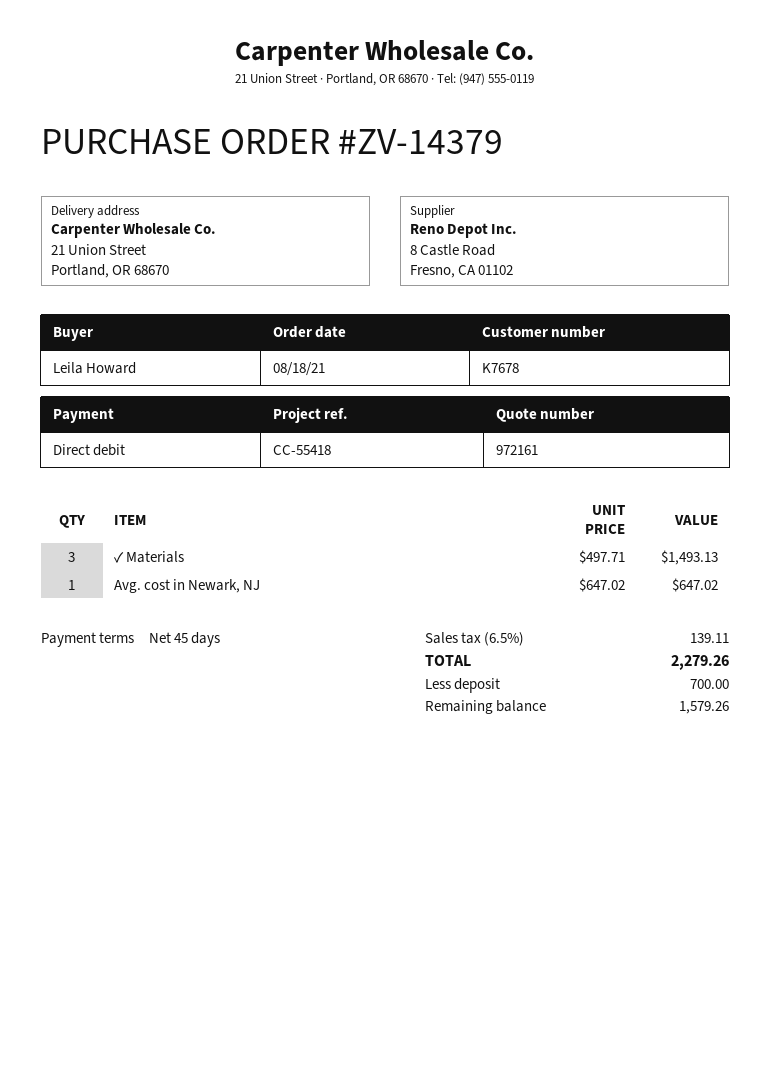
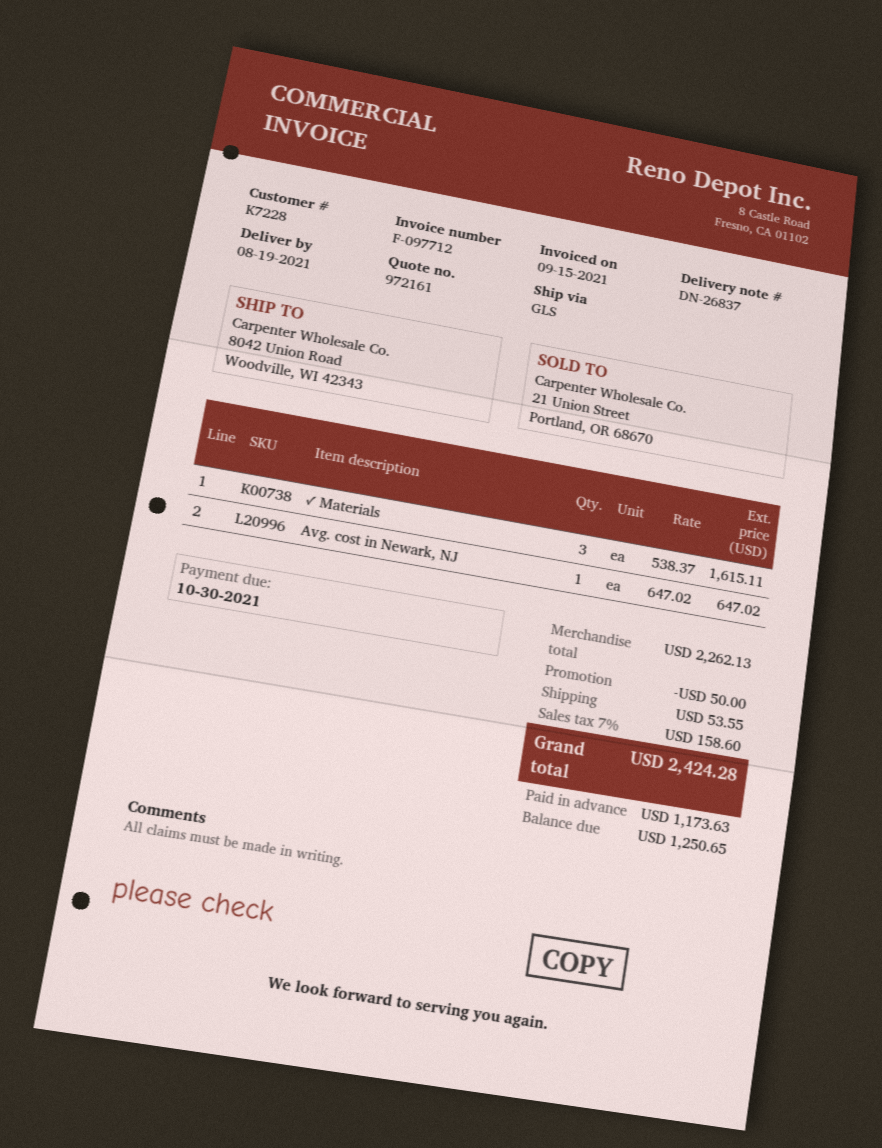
customer number: K7678 -> K7228
ship to: 21 Union Street, Portland, OR 68670 -> 8042 Union Road, Woodville, WI 42343
✓ Materials: 3 x 497.71 = 1493.13 -> 3 x 538.37 = 1615.11
discount: none -> 50.00
shipping: none -> 53.55
tax: 6.5% = 139.11 -> 7% = 158.60
total: 2279.26 -> 2424.28
deposit: 700.00 -> 1173.63
balance: 1579.26 -> 1250.65

